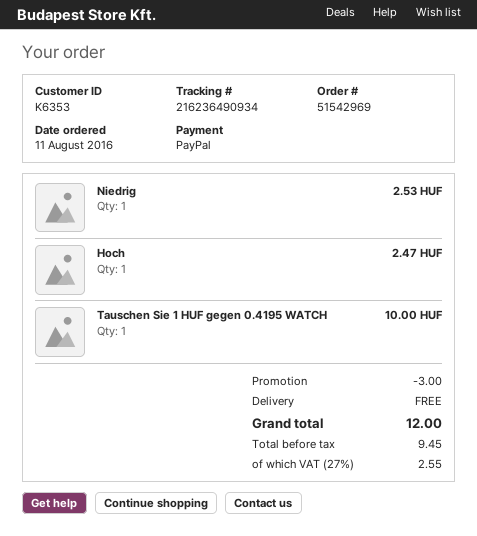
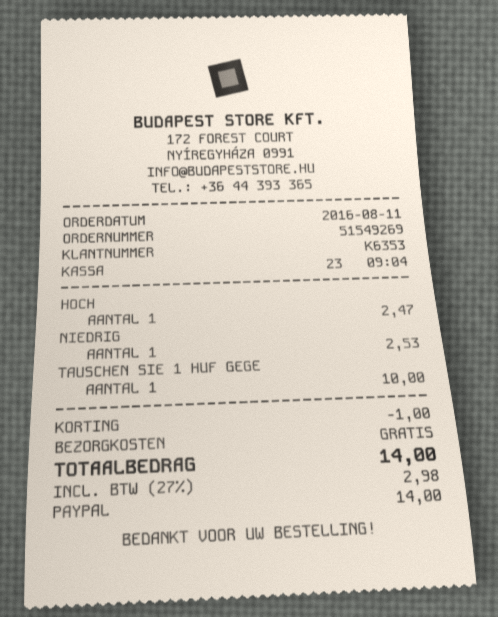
order number: 51542969 -> 51549269
discount: 3.00 -> 1.00
tax: 27% = 2.55 -> 27% = 2.98
total: 12.00 -> 14.00

